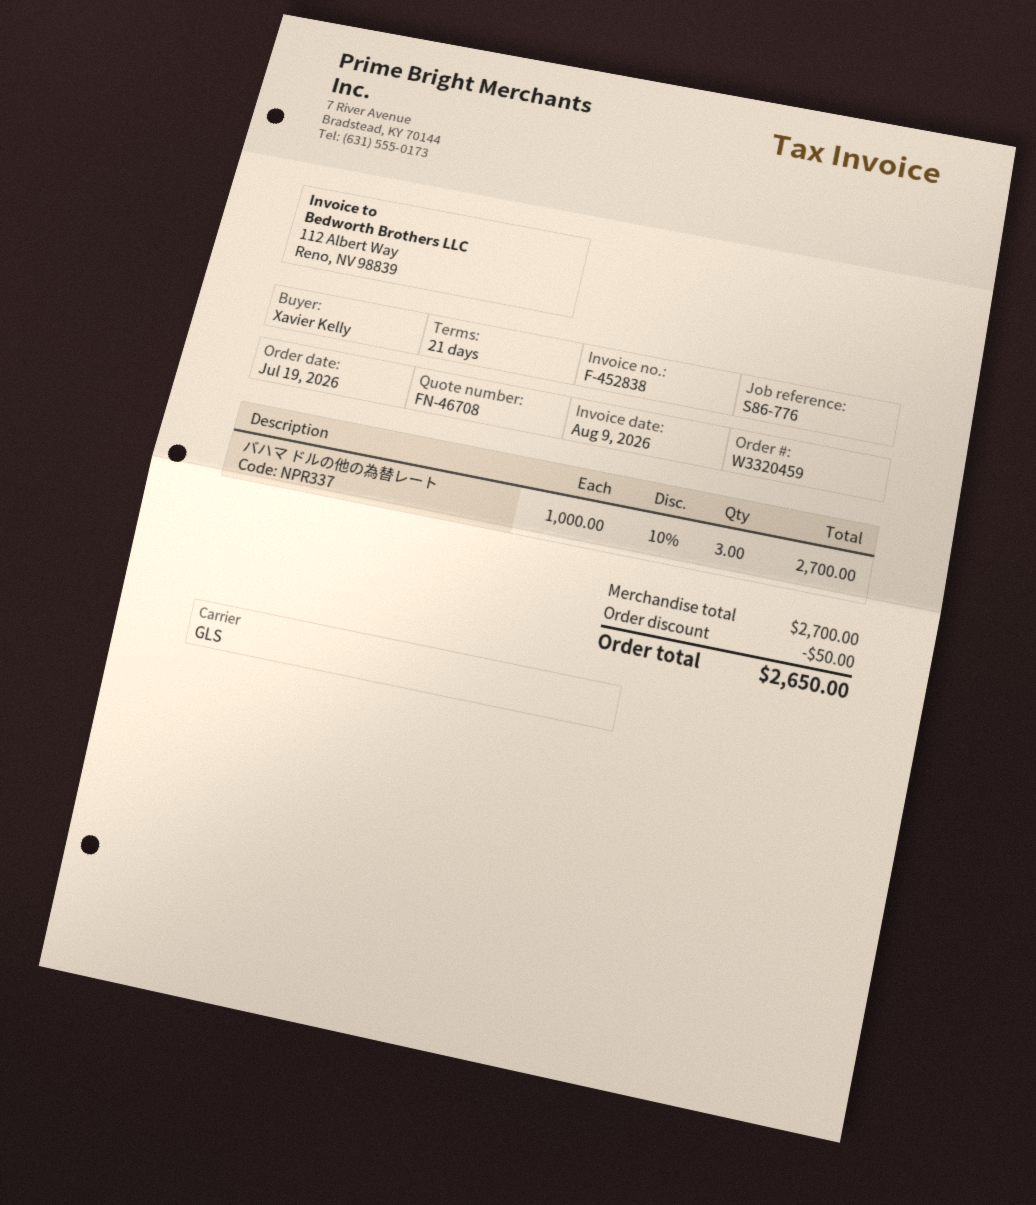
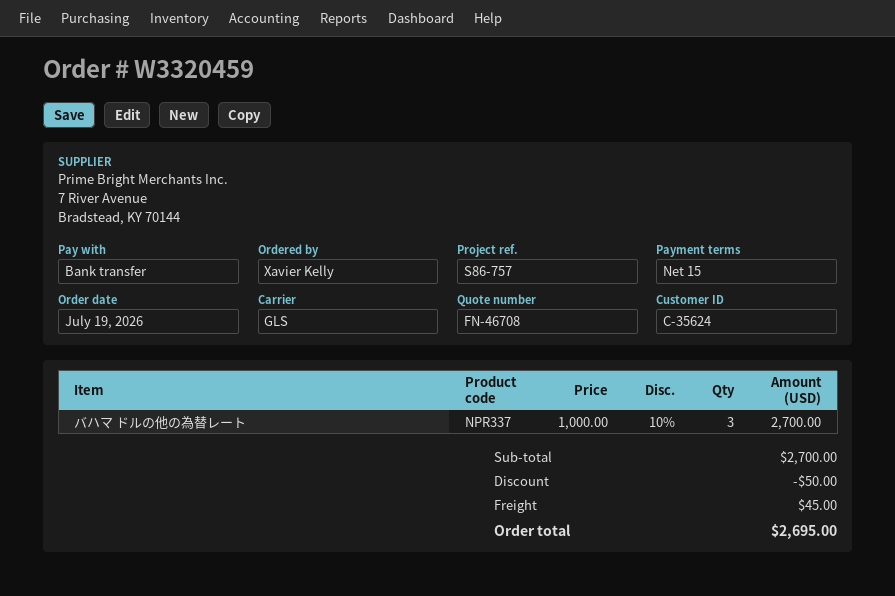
payment terms: 21 days -> 15 days
reference: S86-776 -> S86-757
shipping: none -> 45.00
total: 2650.00 -> 2695.00

